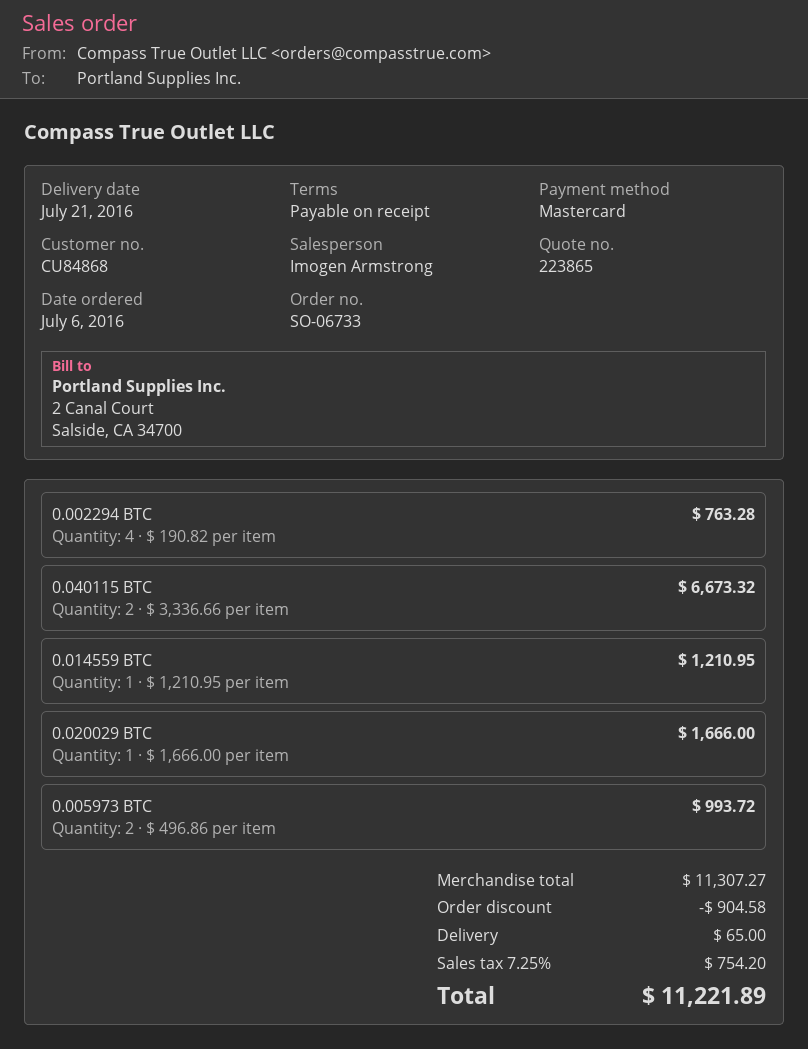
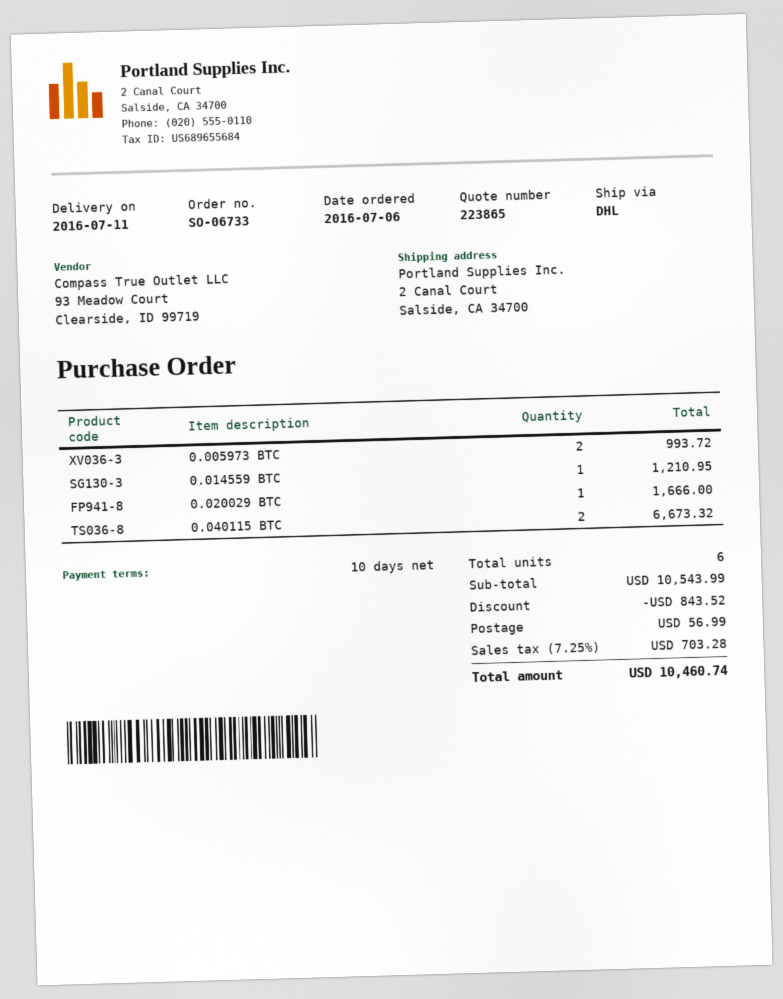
delivery date: 2016-07-21 -> 2016-07-11
payment terms: on receipt -> 10 days
0.002294 BTC: 4 for 763.28 -> none
subtotal: 11307.27 -> 10543.99
discount: 904.58 -> 843.52
shipping: 65.00 -> 56.99
tax: 7.25% = 754.20 -> 7.25% = 703.28
total: 11221.89 -> 10460.74

